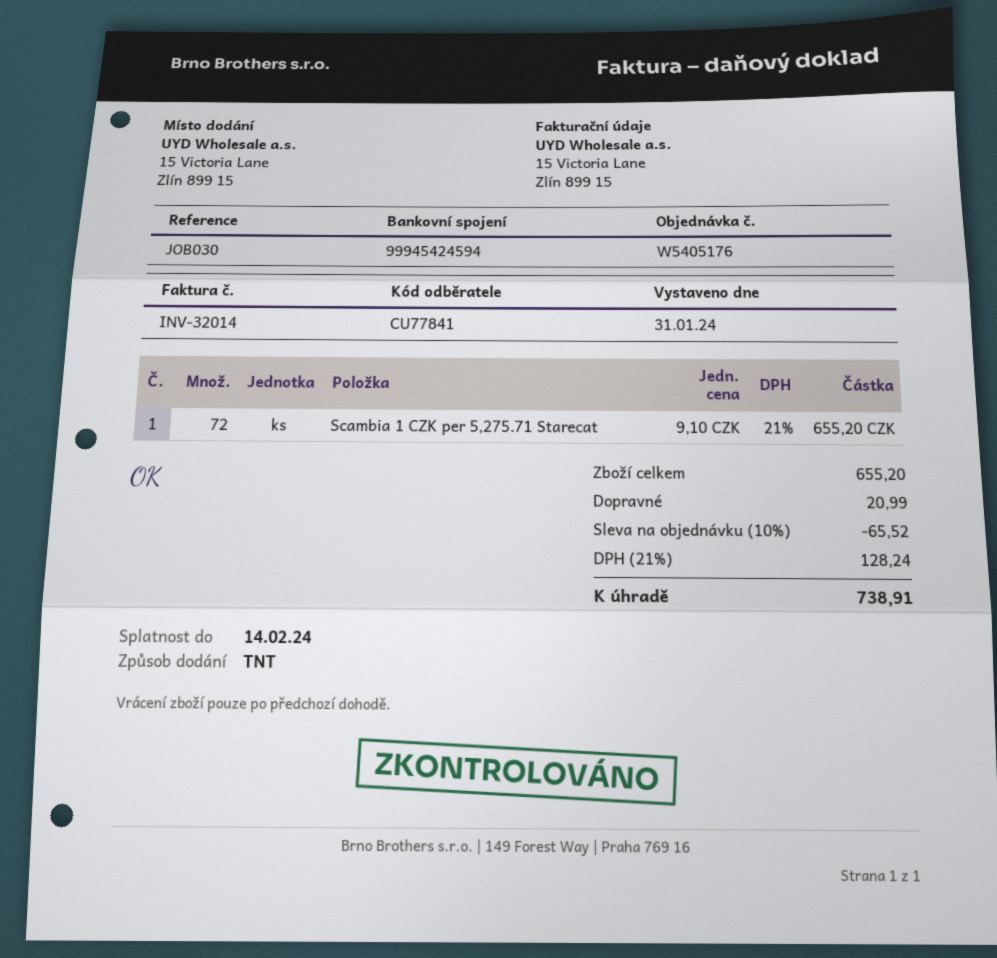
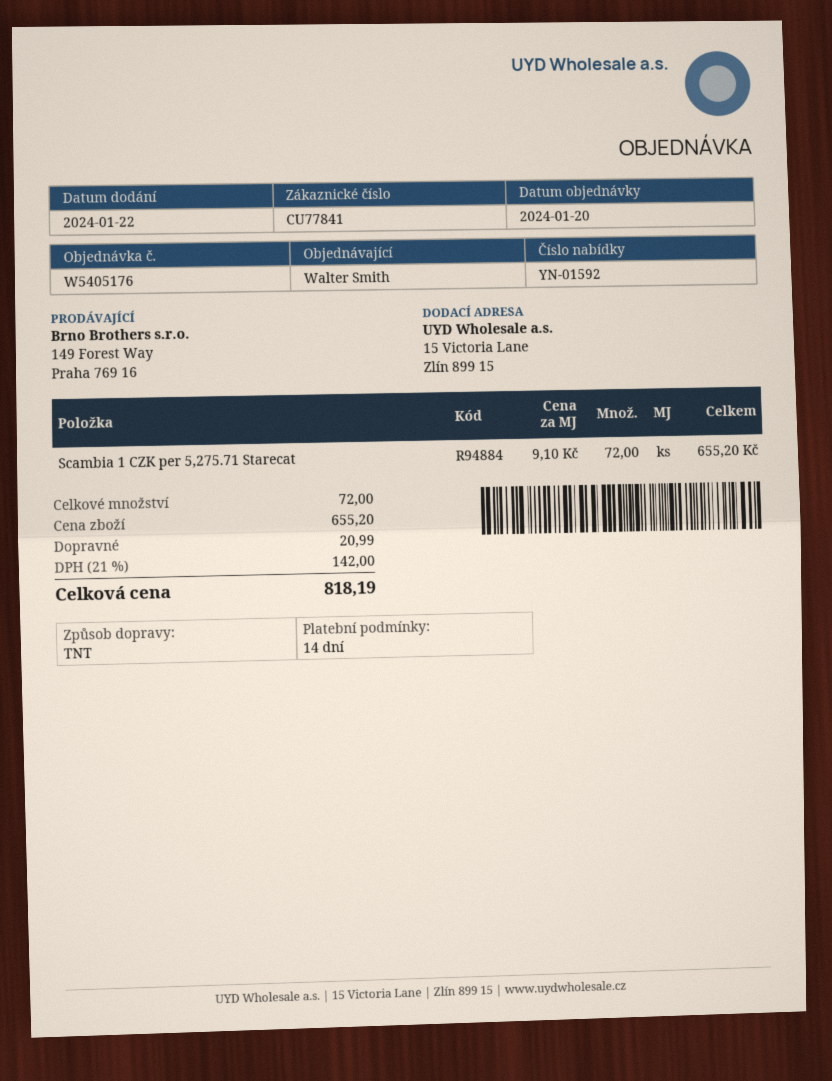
discount: 10% = 65.52 -> none
tax: 21% = 128.24 -> 21% = 142.00
total: 738.91 -> 818.19

